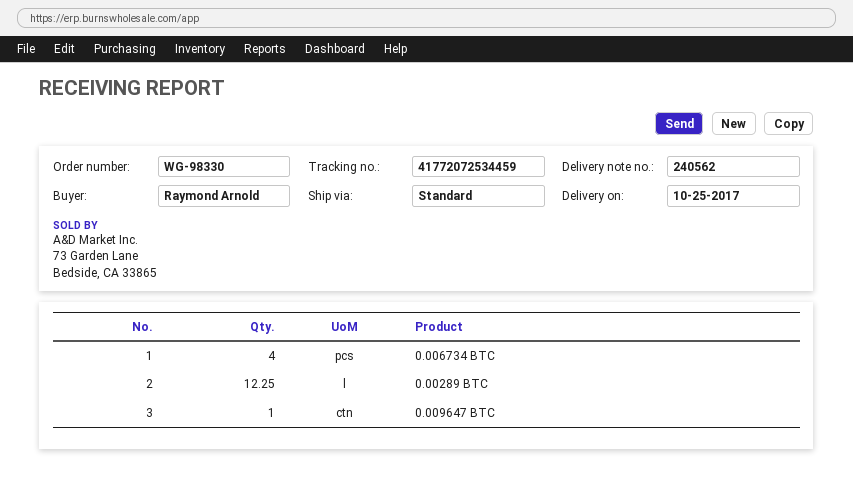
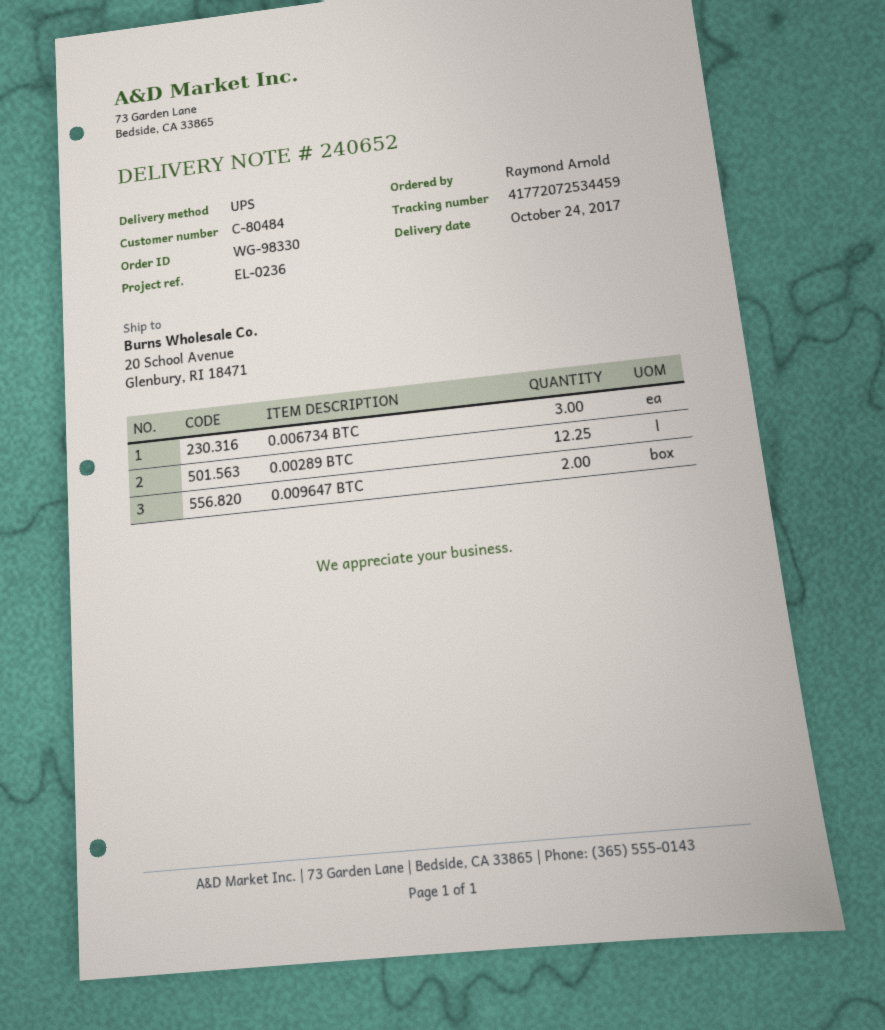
delivery note number: 240562 -> 240652
delivery date: 2017-10-25 -> 2017-10-24
shipping method: standard -> UPS
0.006734 BTC: 4 -> 3
0.009647 BTC: 1 -> 2

